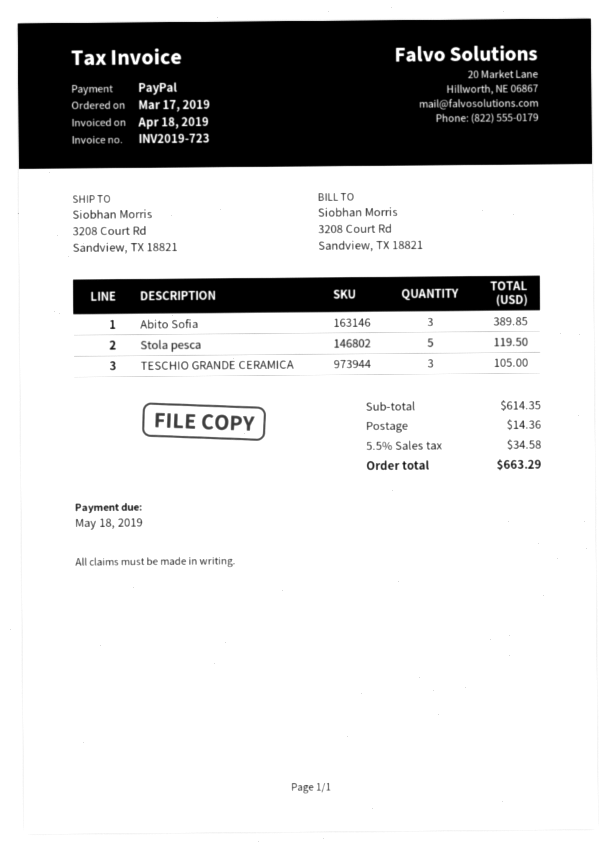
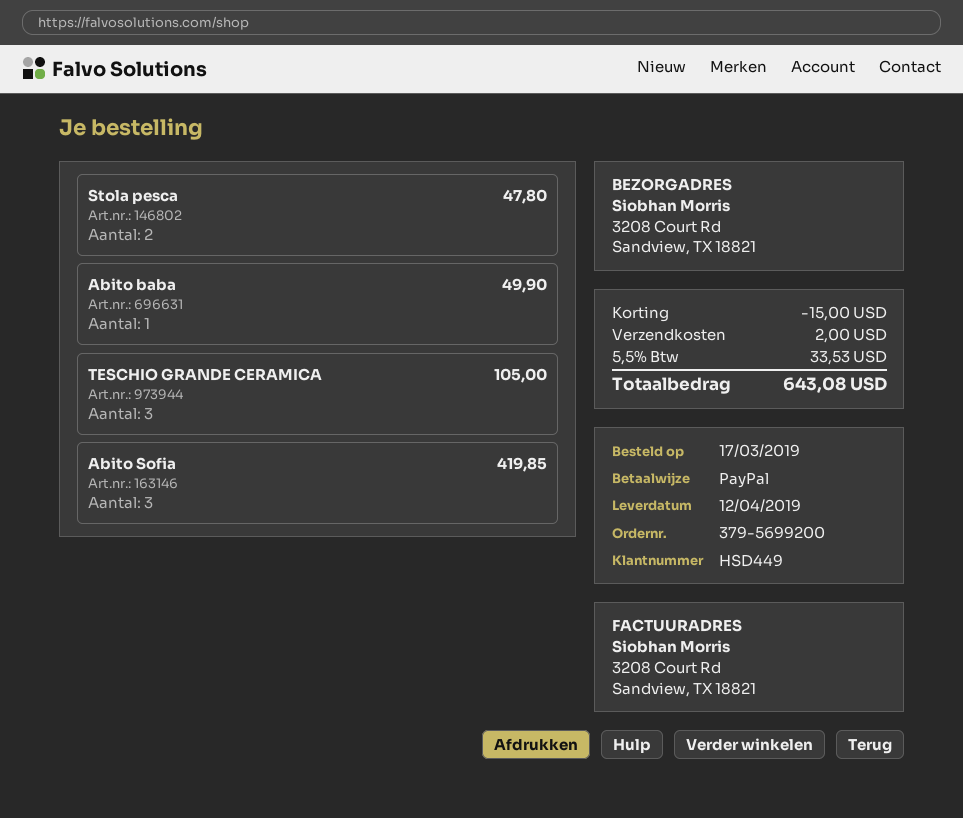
Abito Sofia: 3 for 389.85 -> 3 for 419.85
Stola pesca: 5 for 119.50 -> 2 for 47.80
Abito baba: none -> 1 for 49.90
discount: none -> 15.00
shipping: 14.36 -> 2.00
tax: 5.5% = 34.58 -> 5.5% = 33.53
total: 663.29 -> 643.08

